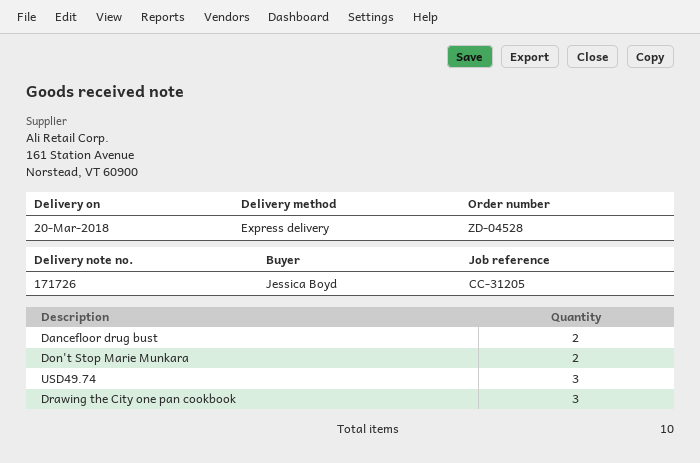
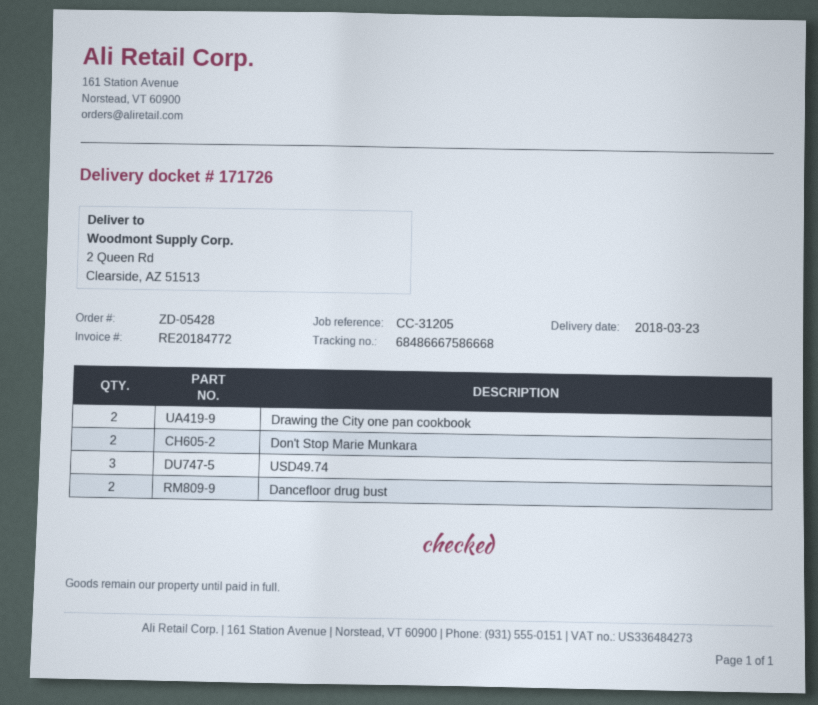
order number: ZD-04528 -> ZD-05428
delivery date: 2018-03-20 -> 2018-03-23
Drawing the City one pan cookbook: 3 -> 2

